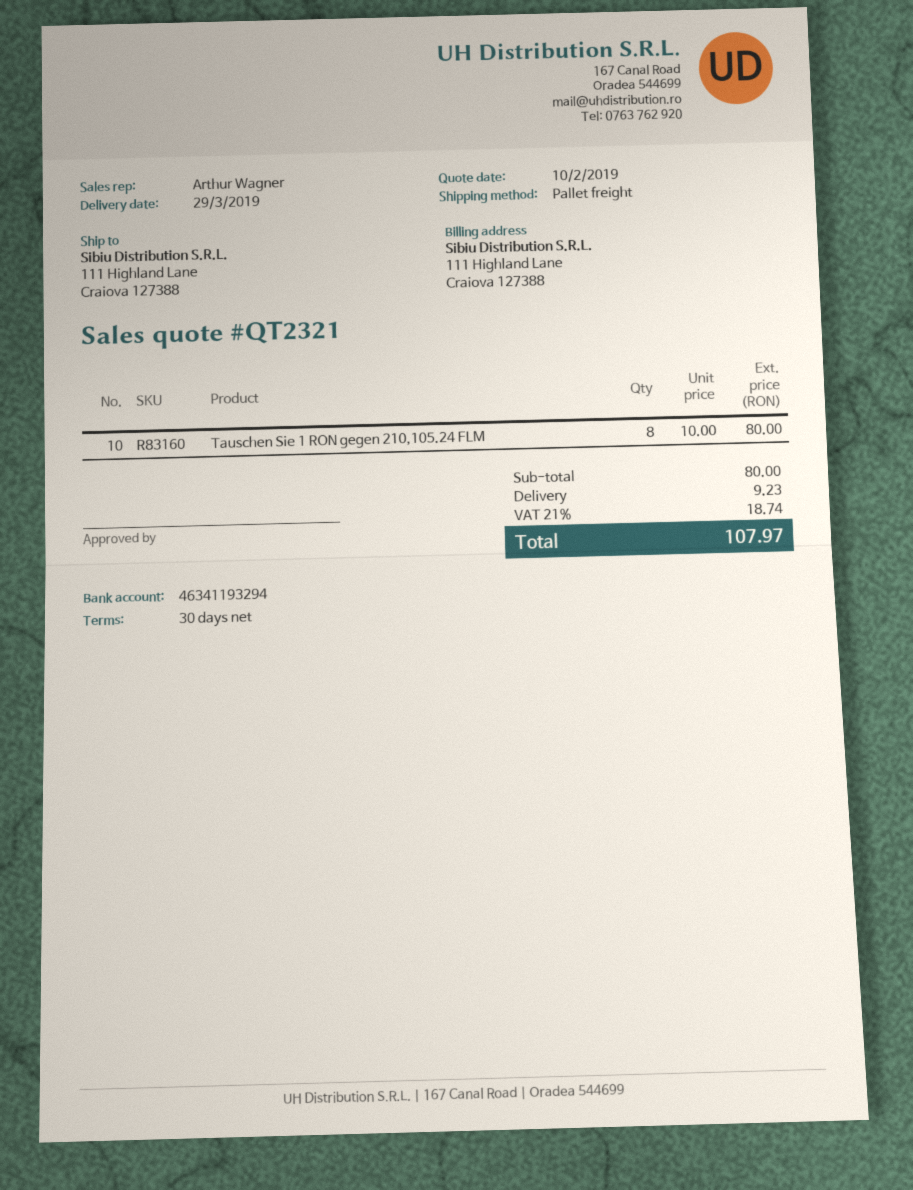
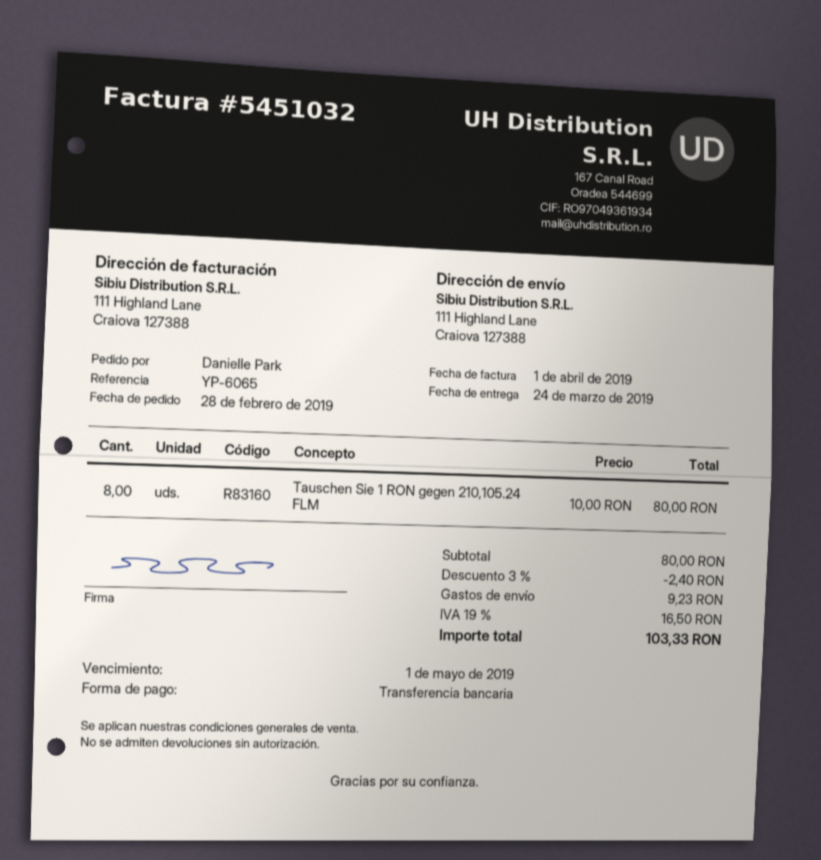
delivery date: 2019-03-29 -> 2019-03-24
discount: none -> 3% = 2.40
tax: 21% = 18.74 -> 19% = 16.50
total: 107.97 -> 103.33

